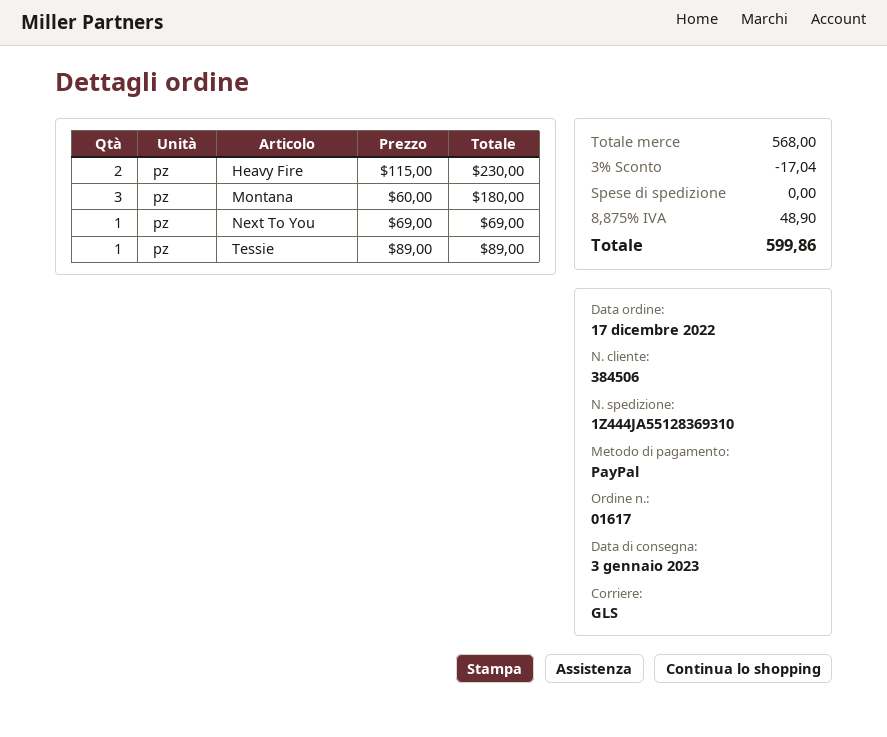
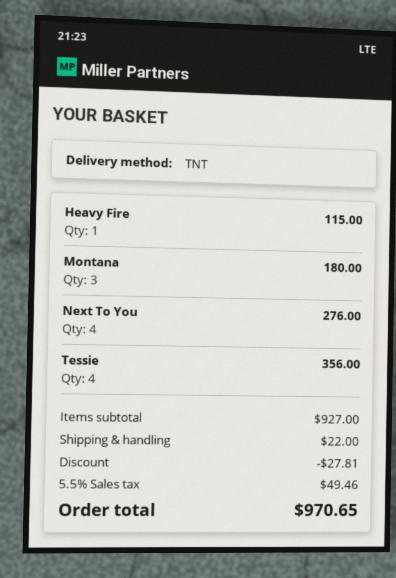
shipping method: GLS -> TNT
Heavy Fire: 2 for 230.00 -> 1 for 115.00
Next To You: 1 for 69.00 -> 4 for 276.00
Tessie: 1 for 89.00 -> 4 for 356.00
subtotal: 568.00 -> 927.00
discount: 17.04 -> 27.81
shipping: 0.00 -> 22.00
tax: 8.875% = 48.90 -> 5.5% = 49.46
total: 599.86 -> 970.65

